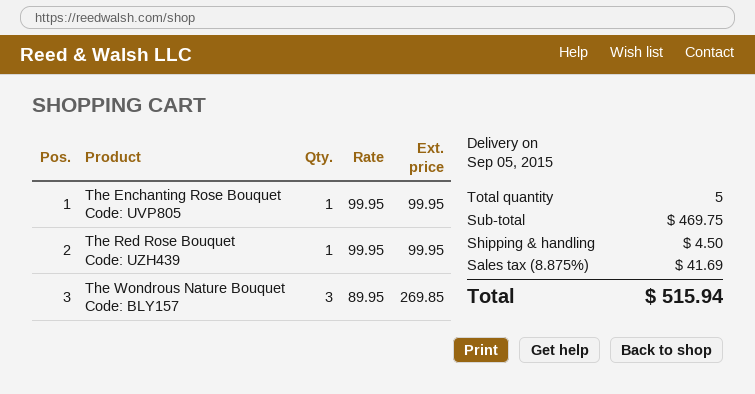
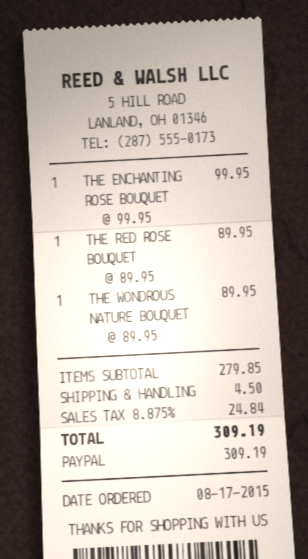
The Red Rose Bouquet: 1 x 99.95 = 99.95 -> 1 x 89.95 = 89.95
The Wondrous Nature Bouquet: 3 x 89.95 = 269.85 -> 1 x 89.95 = 89.95
subtotal: 469.75 -> 279.85
tax: 8.875% = 41.69 -> 8.875% = 24.84
total: 515.94 -> 309.19

